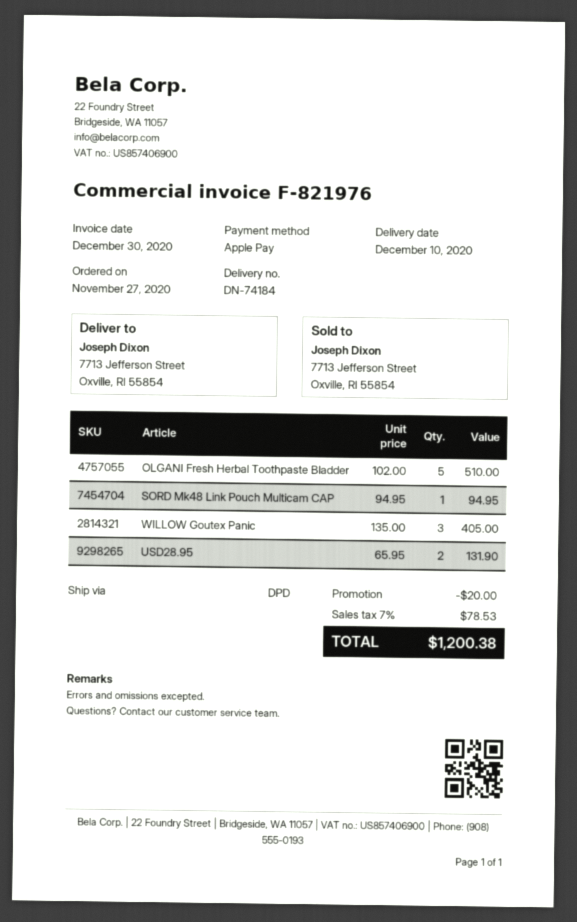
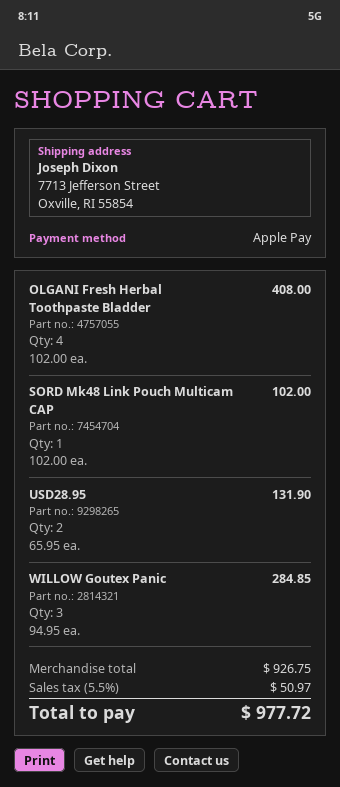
OLGANI Fresh Herbal Toothpaste Bladder: 5 x 102.00 = 510.00 -> 4 x 102.00 = 408.00
SORD Mk48 Link Pouch Multicam CAP: 1 x 94.95 = 94.95 -> 1 x 102.00 = 102.00
WILLOW Goutex Panic: 3 x 135.00 = 405.00 -> 3 x 94.95 = 284.85
discount: 20.00 -> none
tax: 7% = 78.53 -> 5.5% = 50.97
total: 1200.38 -> 977.72

